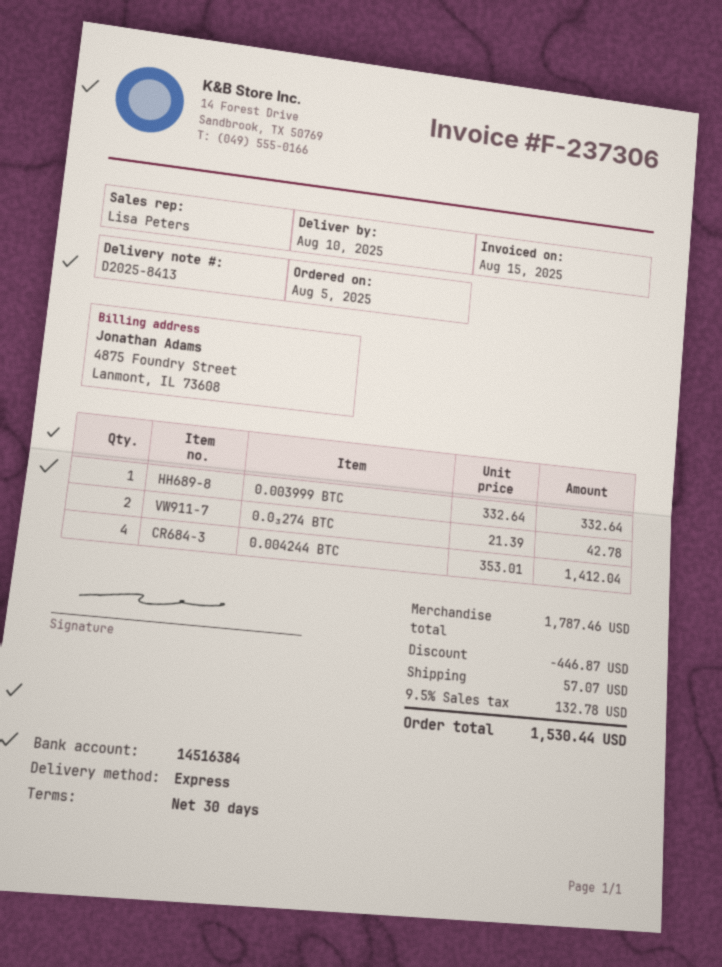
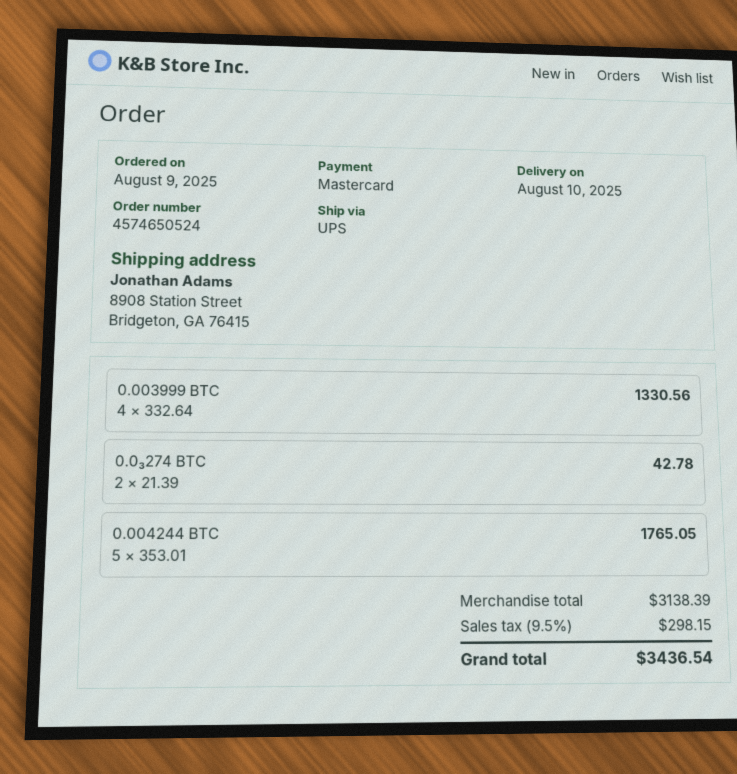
order date: 2025-08-05 -> 2025-08-09
shipping method: express -> UPS
0.003999 BTC: 1 x 332.64 = 332.64 -> 4 x 332.64 = 1330.56
0.004244 BTC: 4 x 353.01 = 1412.04 -> 5 x 353.01 = 1765.05
subtotal: 1787.46 -> 3138.39
discount: 446.87 -> none
shipping: 57.07 -> none
tax: 9.5% = 132.78 -> 9.5% = 298.15
total: 1530.44 -> 3436.54

